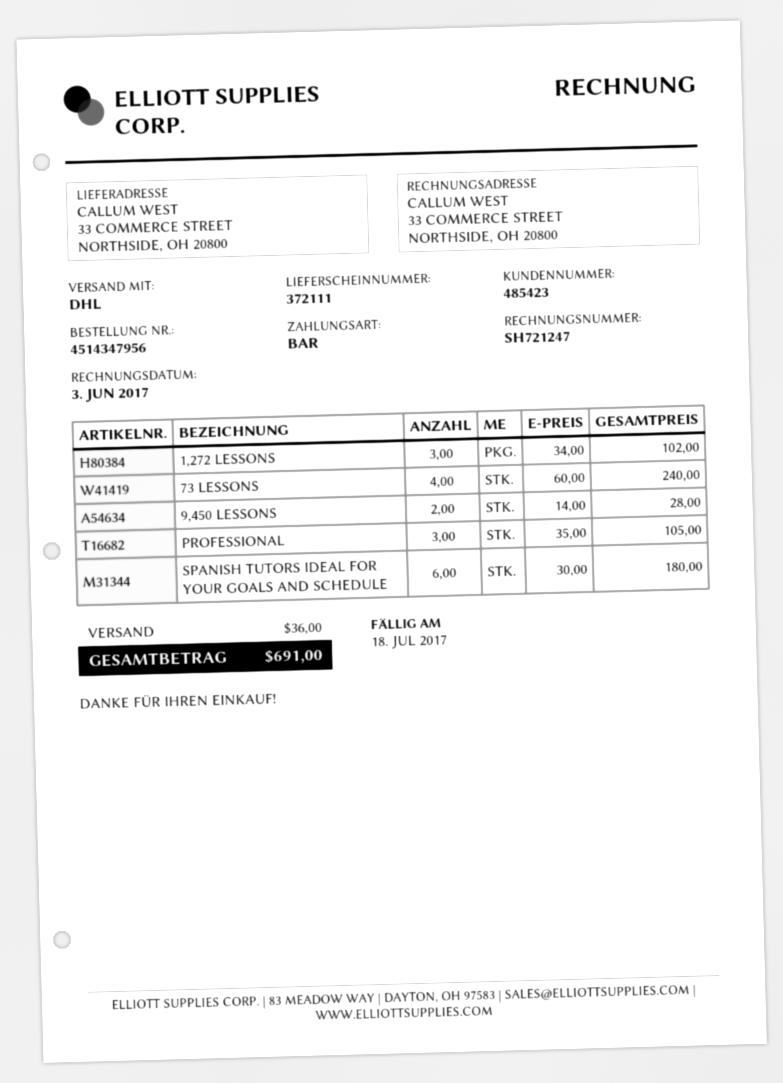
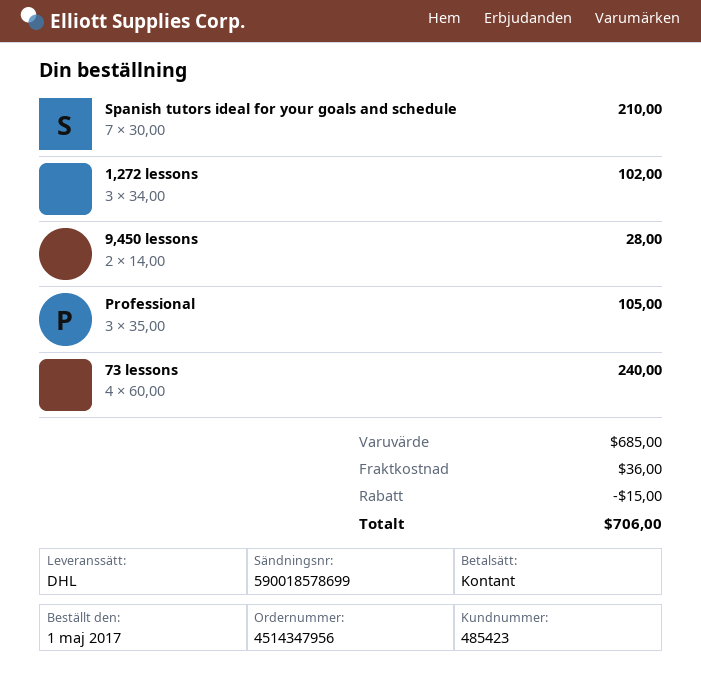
SPANISH TUTORS IDEAL FOR YOUR GOALS AND SCHEDULE: 6 x 30.00 = 180.00 -> 7 x 30.00 = 210.00
discount: none -> 15.00
total: 691.00 -> 706.00

